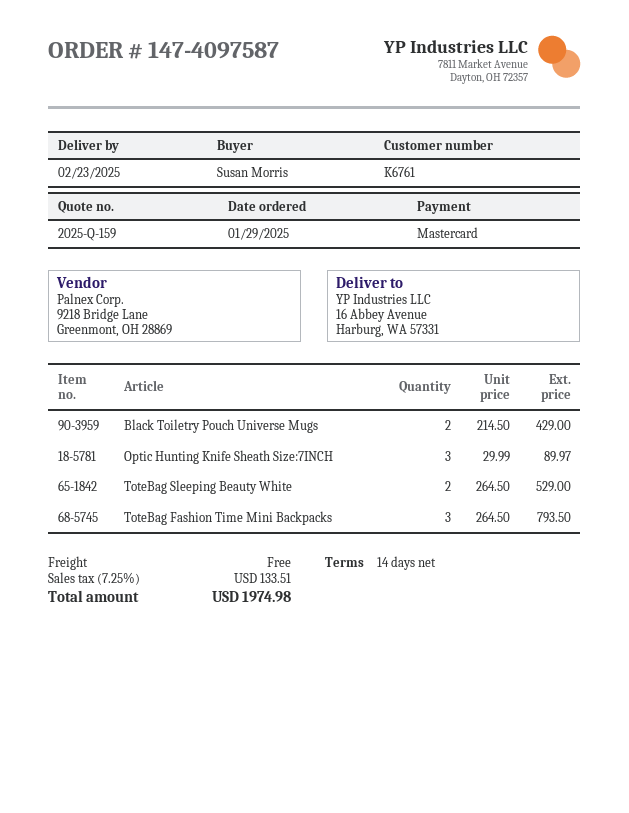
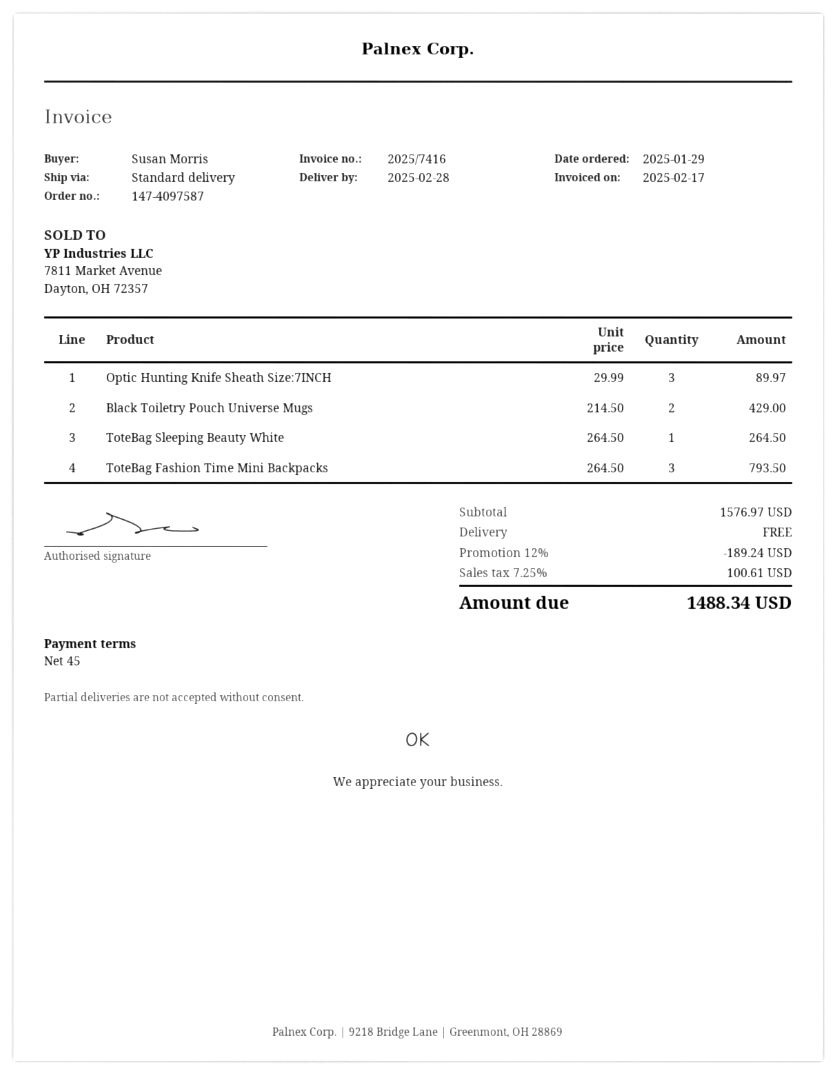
delivery date: 2025-02-23 -> 2025-02-28
payment terms: 14 days -> 45 days
ToteBag Sleeping Beauty White: 2 x 264.50 = 529.00 -> 1 x 264.50 = 264.50
discount: none -> 12% = 189.24
tax: 7.25% = 133.51 -> 7.25% = 100.61
total: 1974.98 -> 1488.34

